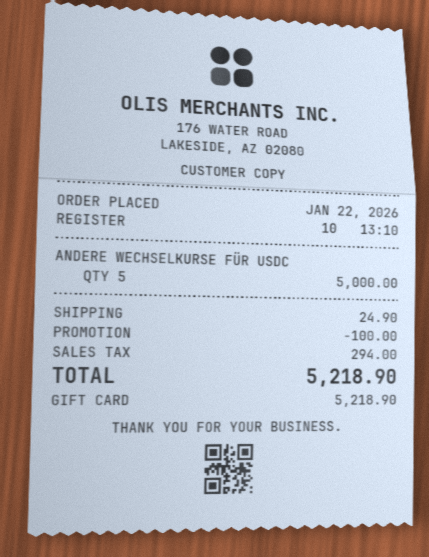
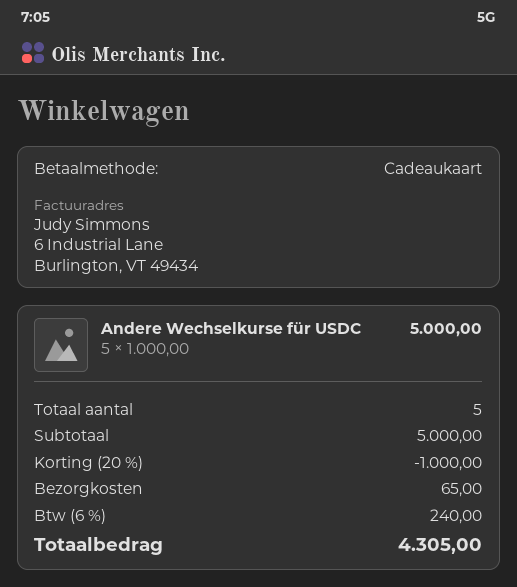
discount: 100.00 -> 1000.00
shipping: 24.90 -> 65.00
tax: 294.00 -> 240.00
total: 5218.90 -> 4305.00

